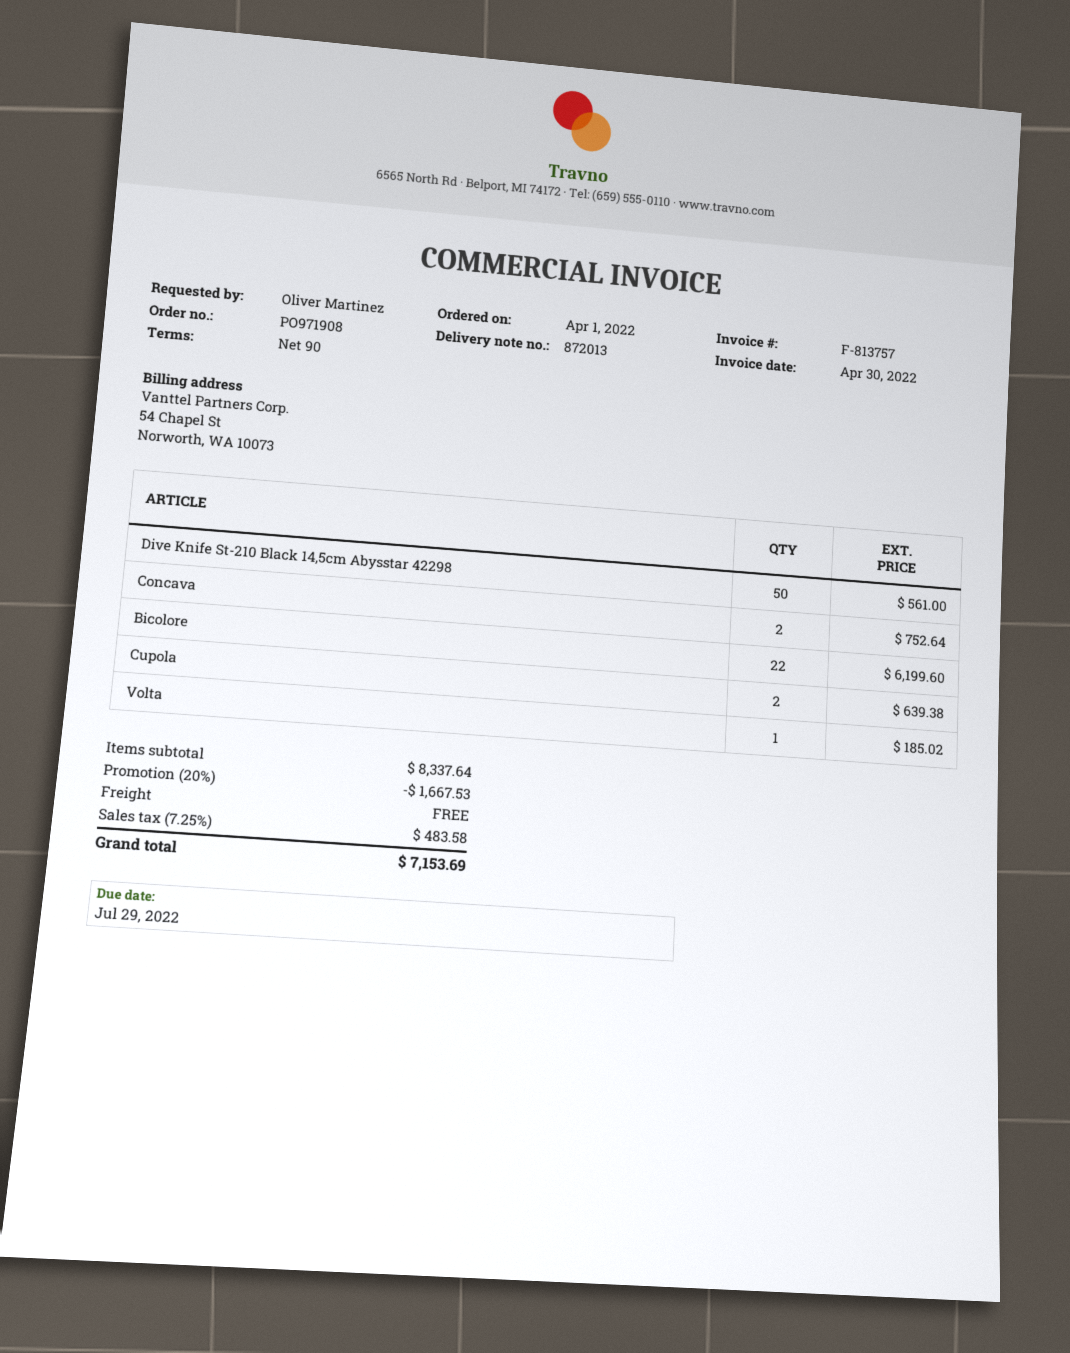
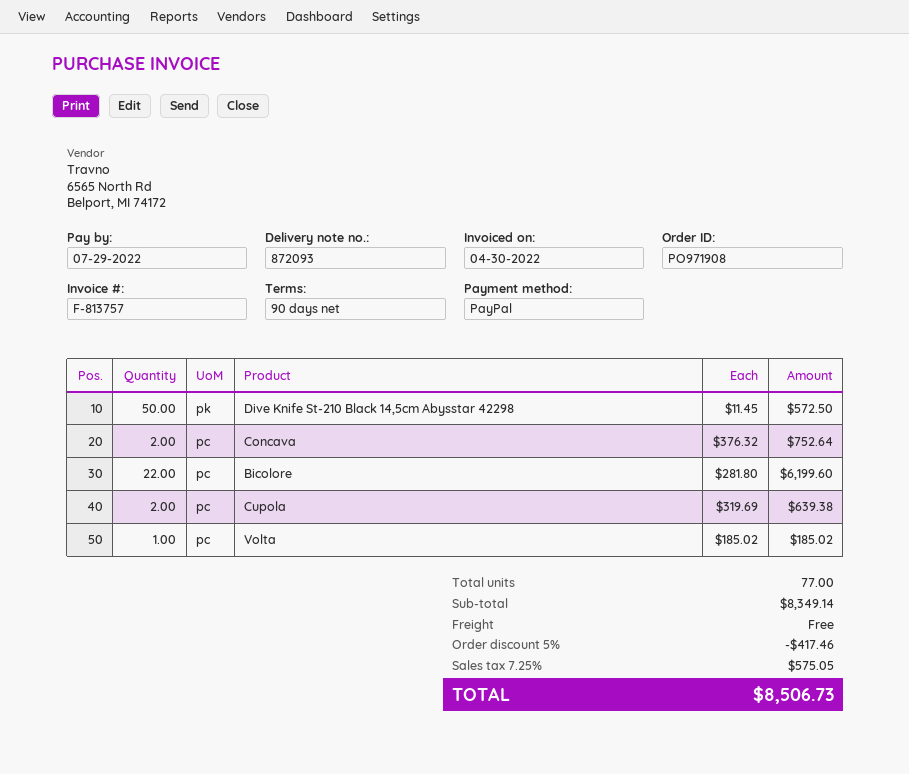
delivery note number: 872013 -> 872093
Dive Knife St-210 Black 14,5cm Abysstar 42298: 50 for 561.00 -> 50 for 572.50
subtotal: 8337.64 -> 8349.14
discount: 20% = 1667.53 -> 5% = 417.46
tax: 7.25% = 483.58 -> 7.25% = 575.05
total: 7153.69 -> 8506.73

